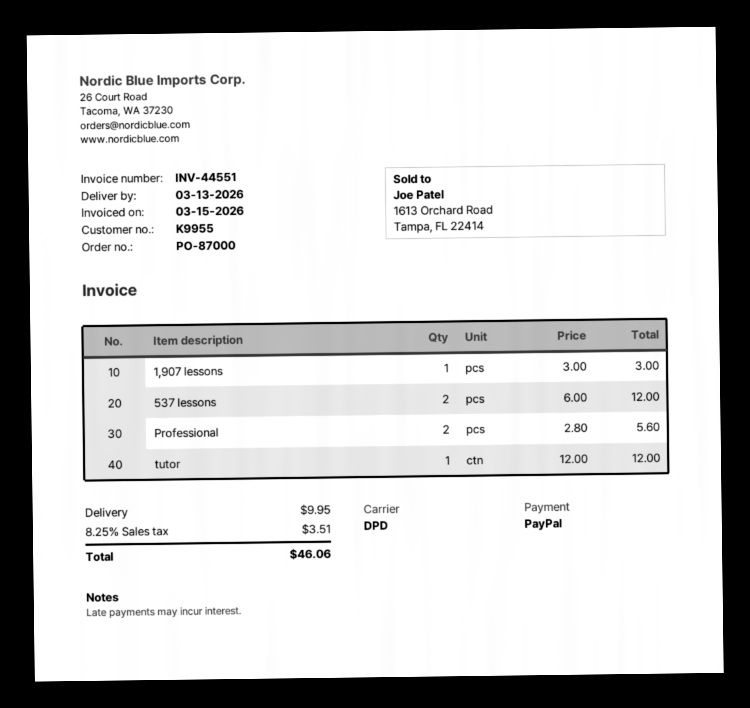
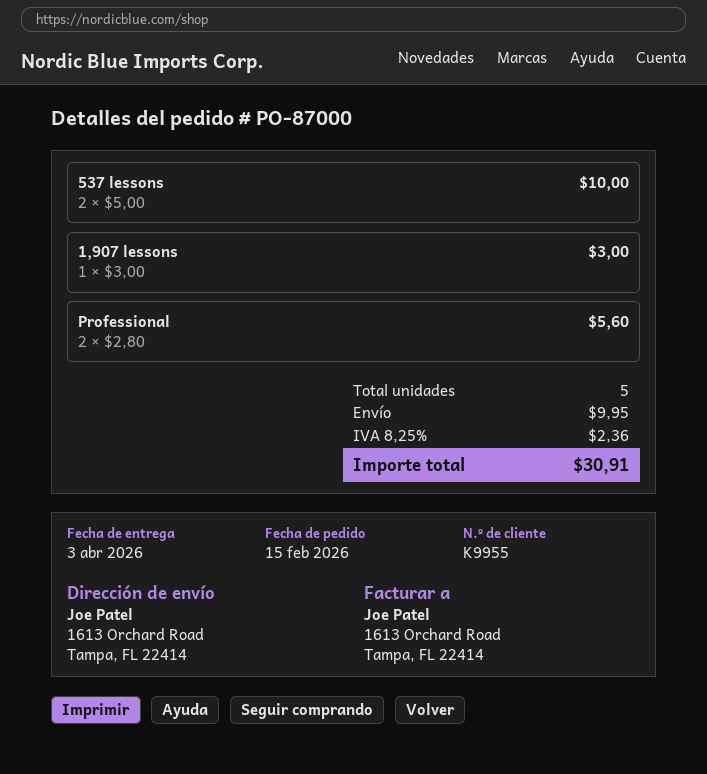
delivery date: 2026-03-13 -> 2026-04-03
537 lessons: 2 x 6.00 = 12.00 -> 2 x 5.00 = 10.00
tutor: 1 x 12.00 = 12.00 -> none
tax: 8.25% = 3.51 -> 8.25% = 2.36
total: 46.06 -> 30.91

